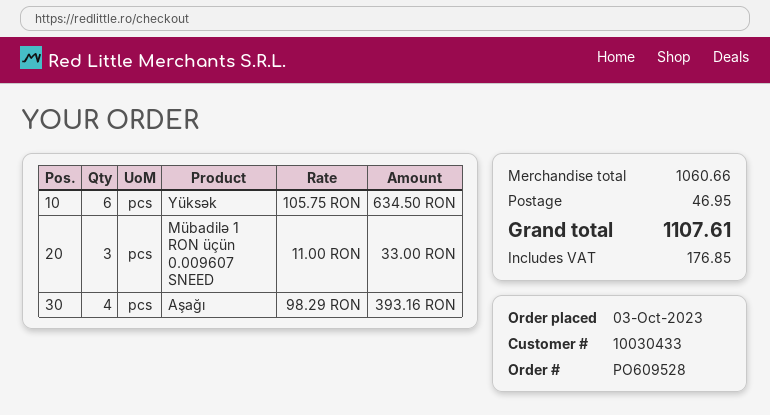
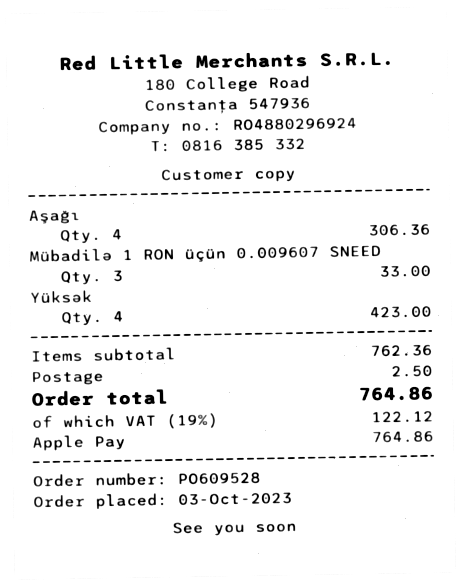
Yüksək: 6 for 634.50 -> 4 for 423.00
Aşağı: 4 for 393.16 -> 4 for 306.36
subtotal: 1060.66 -> 762.36
shipping: 46.95 -> 2.50
tax: 176.85 -> 122.12
total: 1107.61 -> 764.86

